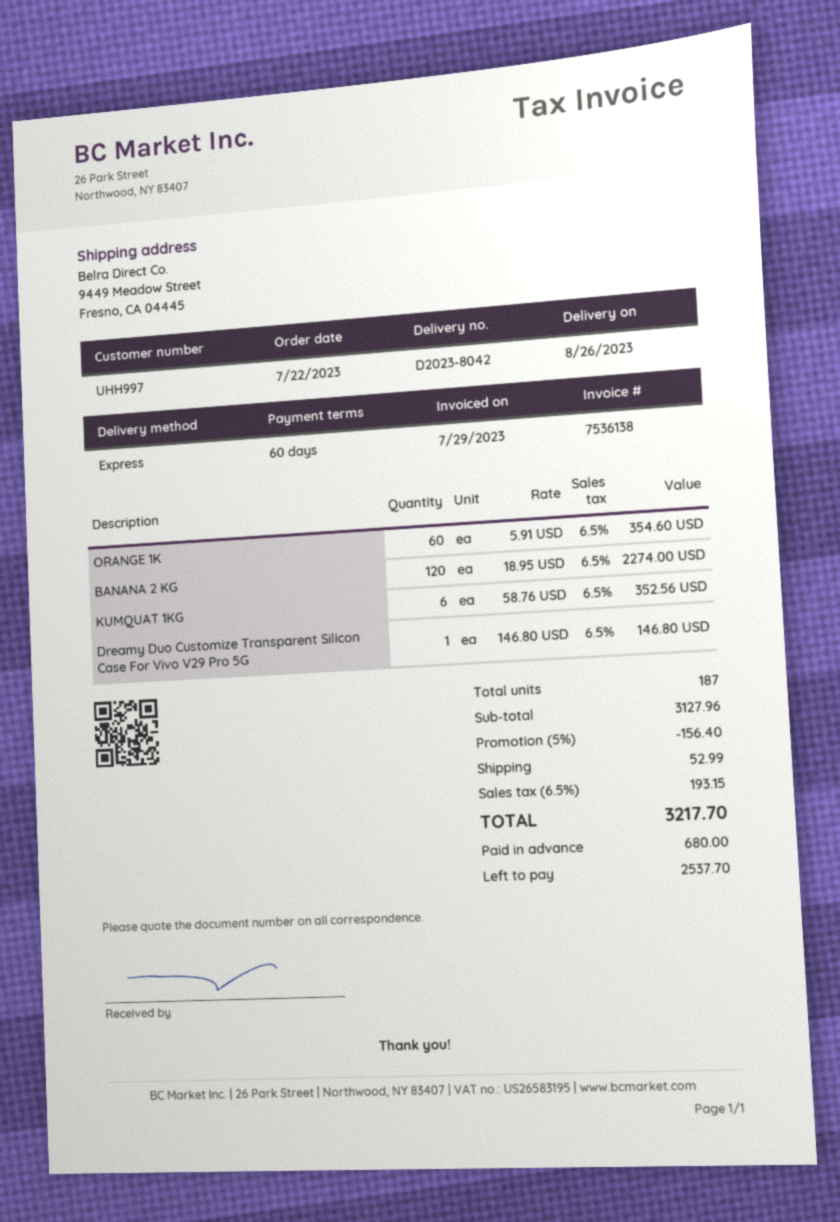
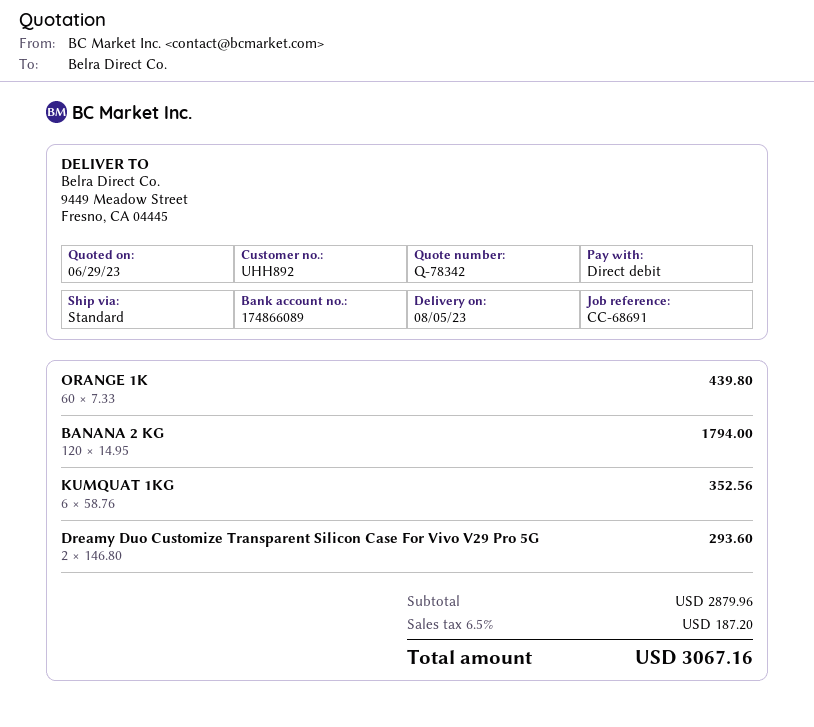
delivery date: 2023-08-26 -> 2023-08-05
customer number: UHH997 -> UHH892
shipping method: express -> standard
ORANGE 1K: 60 x 5.91 = 354.60 -> 60 x 7.33 = 439.80
BANANA 2 KG: 120 x 18.95 = 2274.00 -> 120 x 14.95 = 1794.00
Dreamy Duo Customize Transparent Silicon Case For Vivo V29 Pro 5G: 1 x 146.80 = 146.80 -> 2 x 146.80 = 293.60
subtotal: 3127.96 -> 2879.96
discount: 5% = 156.40 -> none
shipping: 52.99 -> none
tax: 6.5% = 193.15 -> 6.5% = 187.20
total: 3217.70 -> 3067.16

